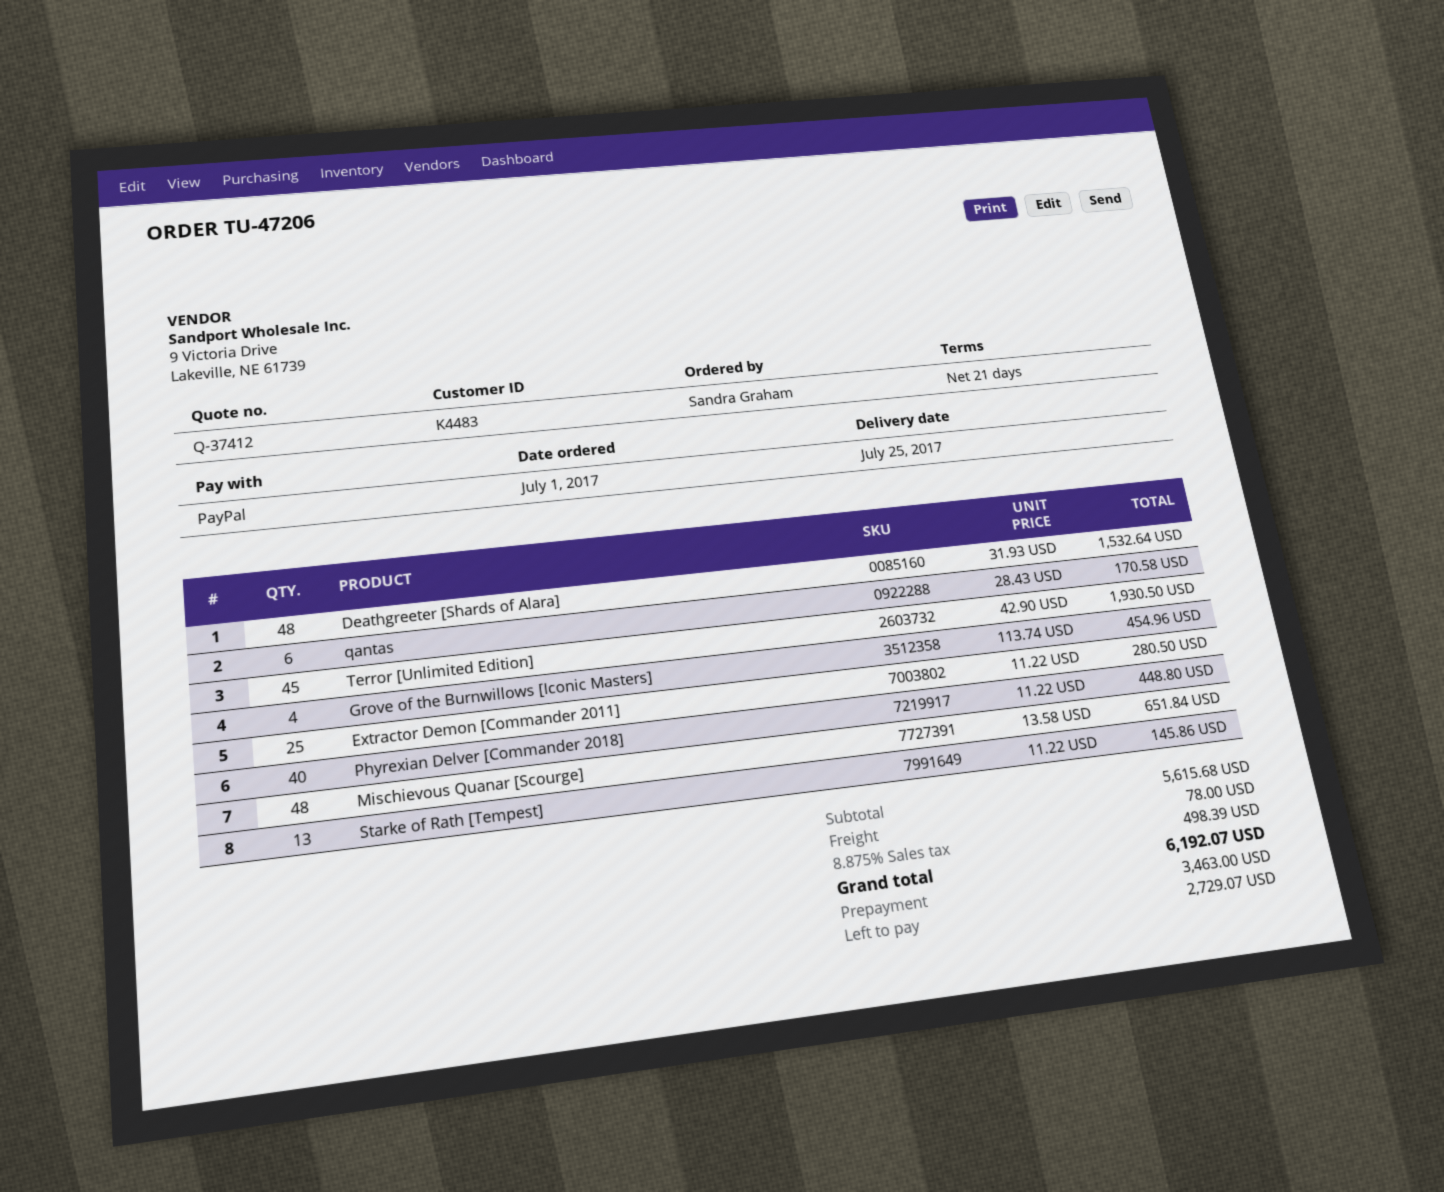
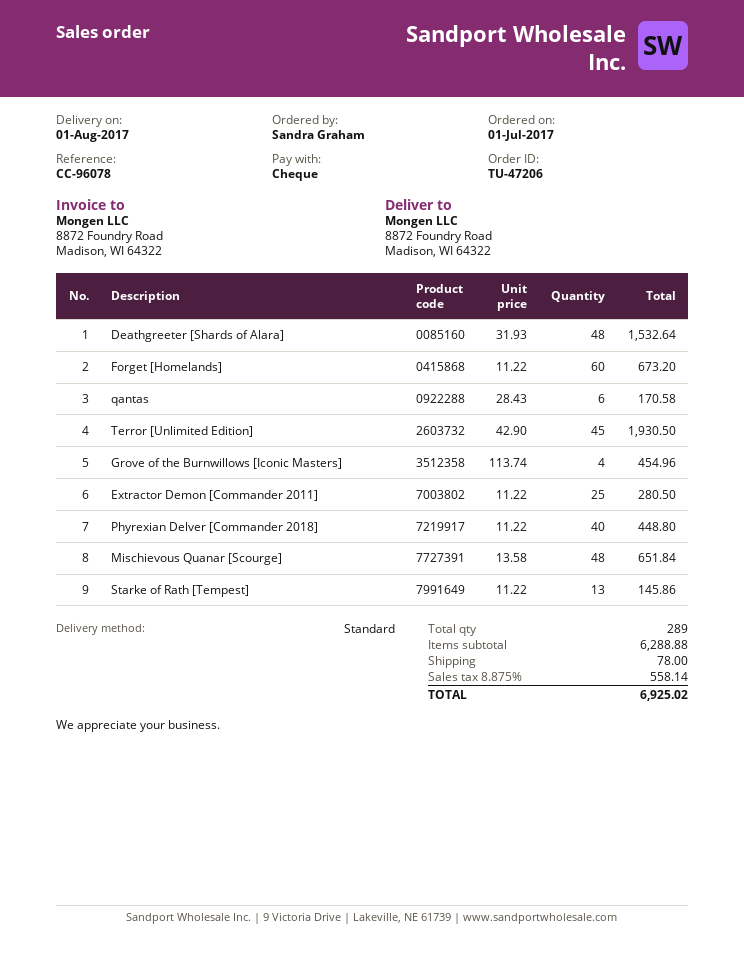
delivery date: 2017-07-25 -> 2017-08-01
payment method: PayPal -> cheque
Forget [Homelands]: none -> 60 x 11.22 = 673.20
subtotal: 5615.68 -> 6288.88
tax: 8.875% = 498.39 -> 8.875% = 558.14
total: 6192.07 -> 6925.02

